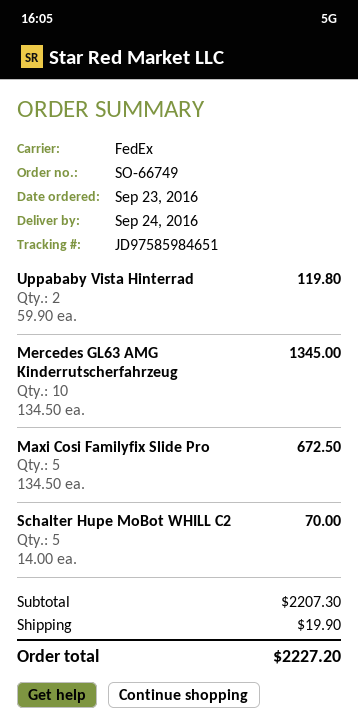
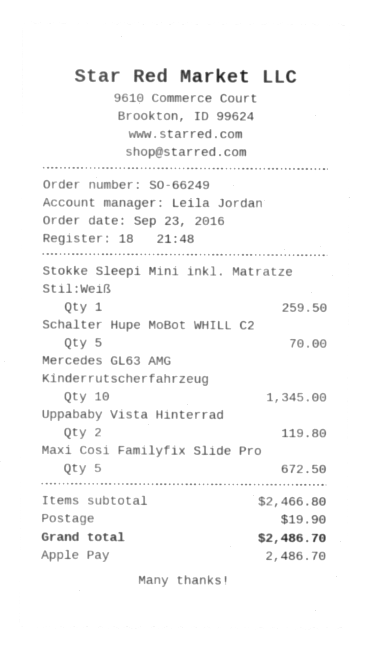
order number: SO-66749 -> SO-66249
Stokke Sleepi Mini inkl. Matratze Stil:Weiß: none -> 1 for 259.50
subtotal: 2207.30 -> 2466.80
total: 2227.20 -> 2486.70

